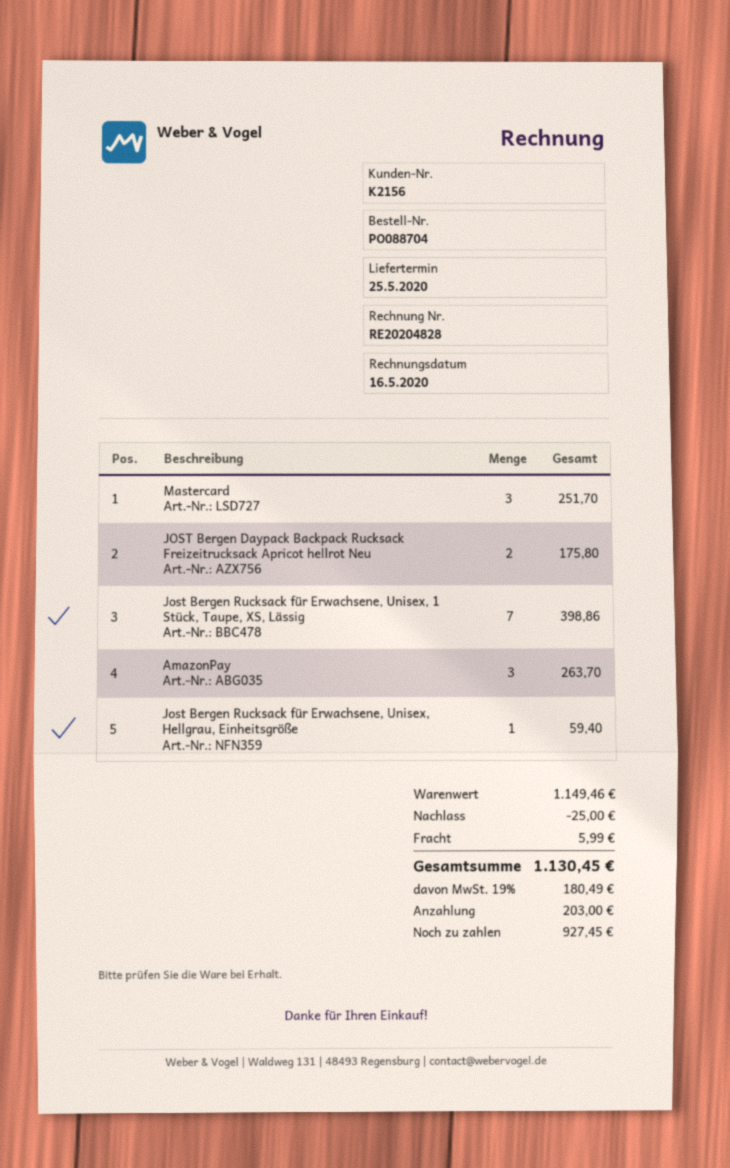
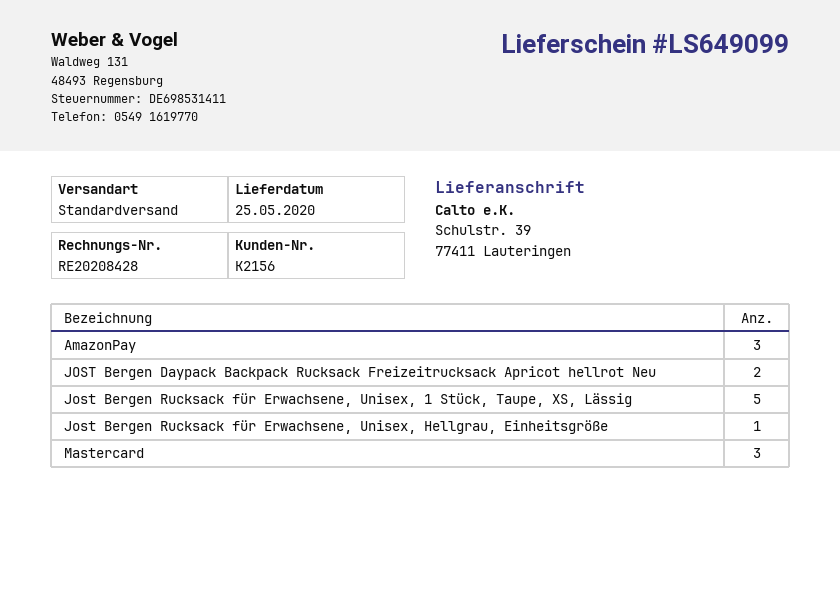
invoice number: RE20204828 -> RE20208428
Jost Bergen Rucksack für Erwachsene, Unisex, 1 Stück, Taupe, XS, Lässig: 7 -> 5

